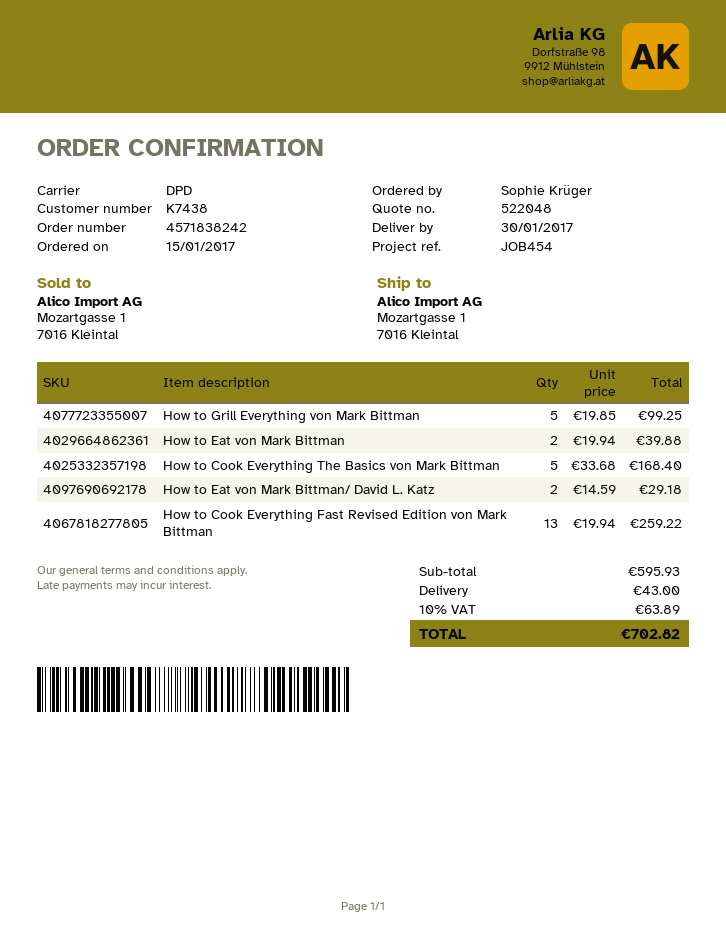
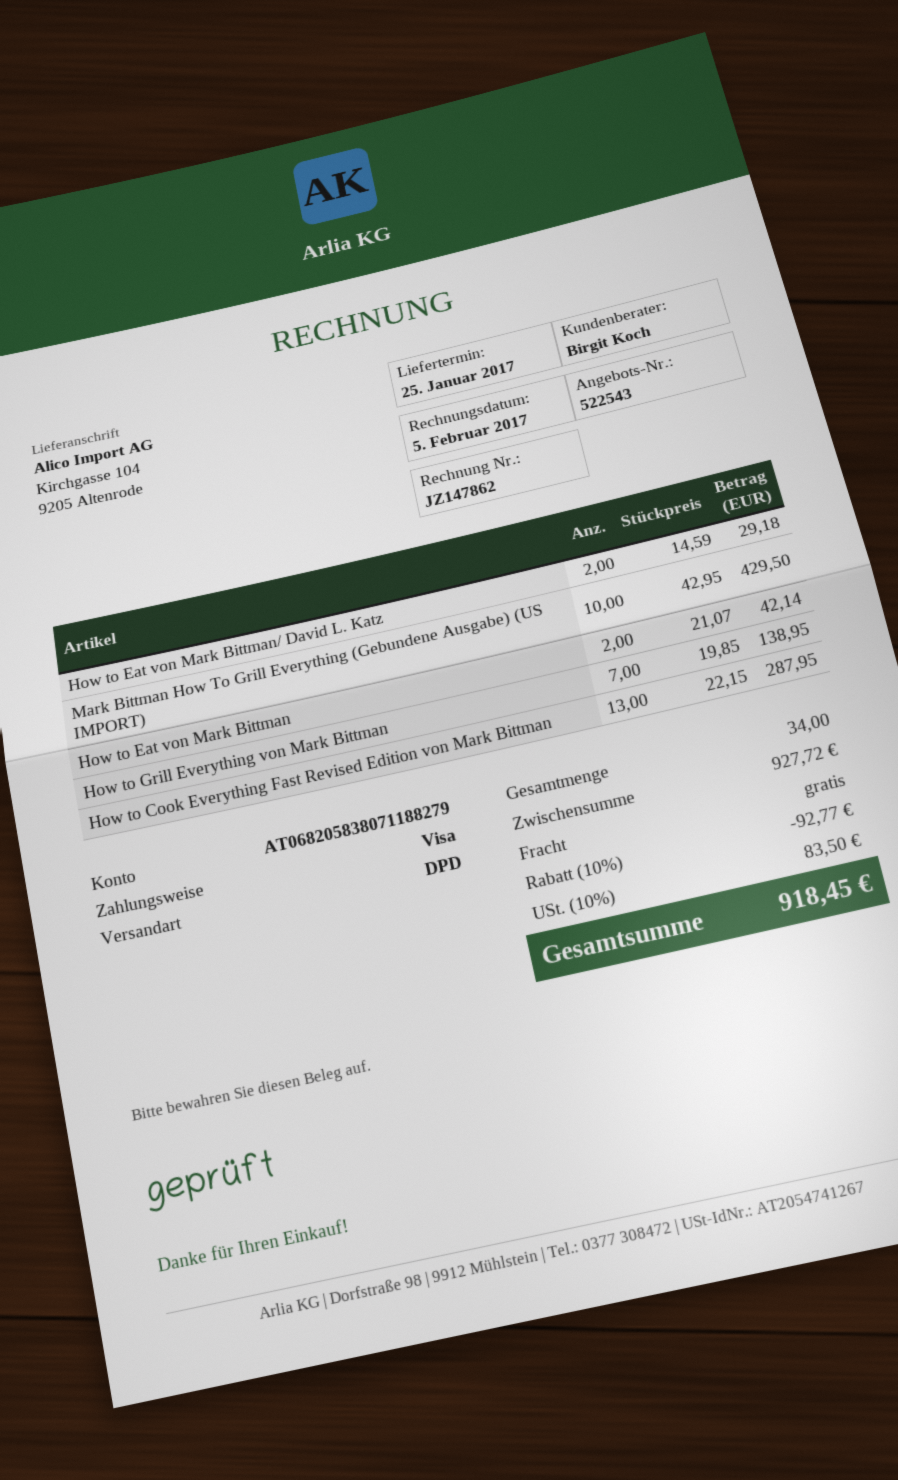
quote number: 522048 -> 522543
delivery date: 2017-01-30 -> 2017-01-25
ship to: Mozartgasse 1, 7016 Kleintal -> Kirchgasse 104, 9205 Altenrode
How to Grill Everything von Mark Bittman: 5 x 19.85 = 99.25 -> 7 x 19.85 = 138.95
How to Eat von Mark Bittman: 2 x 19.94 = 39.88 -> 2 x 21.07 = 42.14
How to Cook Everything The Basics von Mark Bittman: 5 x 33.68 = 168.40 -> none
How to Cook Everything Fast Revised Edition von Mark Bittman: 13 x 19.94 = 259.22 -> 13 x 22.15 = 287.95
Mark Bittman How To Grill Everything (Gebundene Ausgabe) (US IMPORT): none -> 10 x 42.95 = 429.50
subtotal: 595.93 -> 927.72
discount: none -> 10% = 92.77
shipping: 43.00 -> 0.00
tax: 10% = 63.89 -> 10% = 83.50
total: 702.82 -> 918.45

